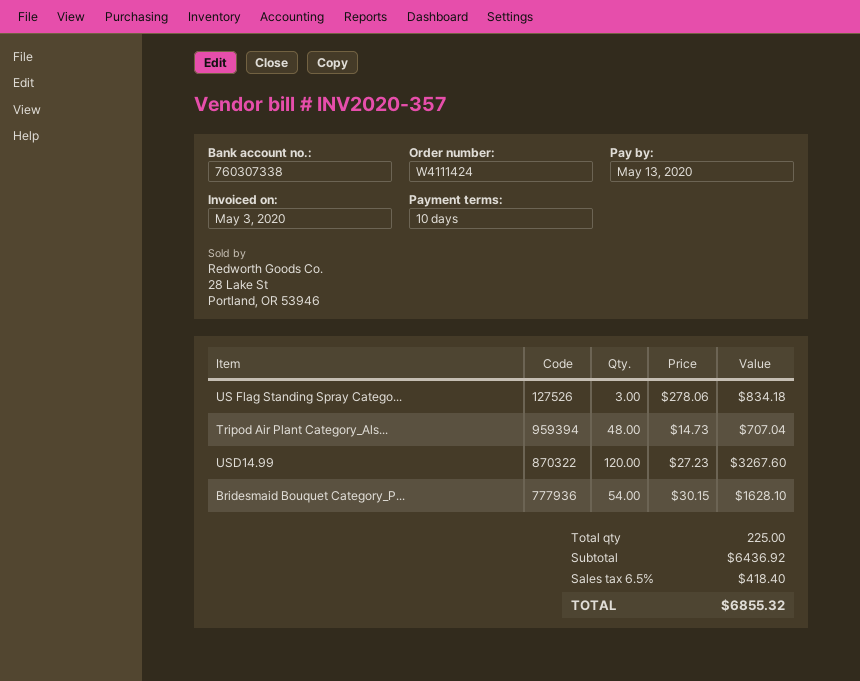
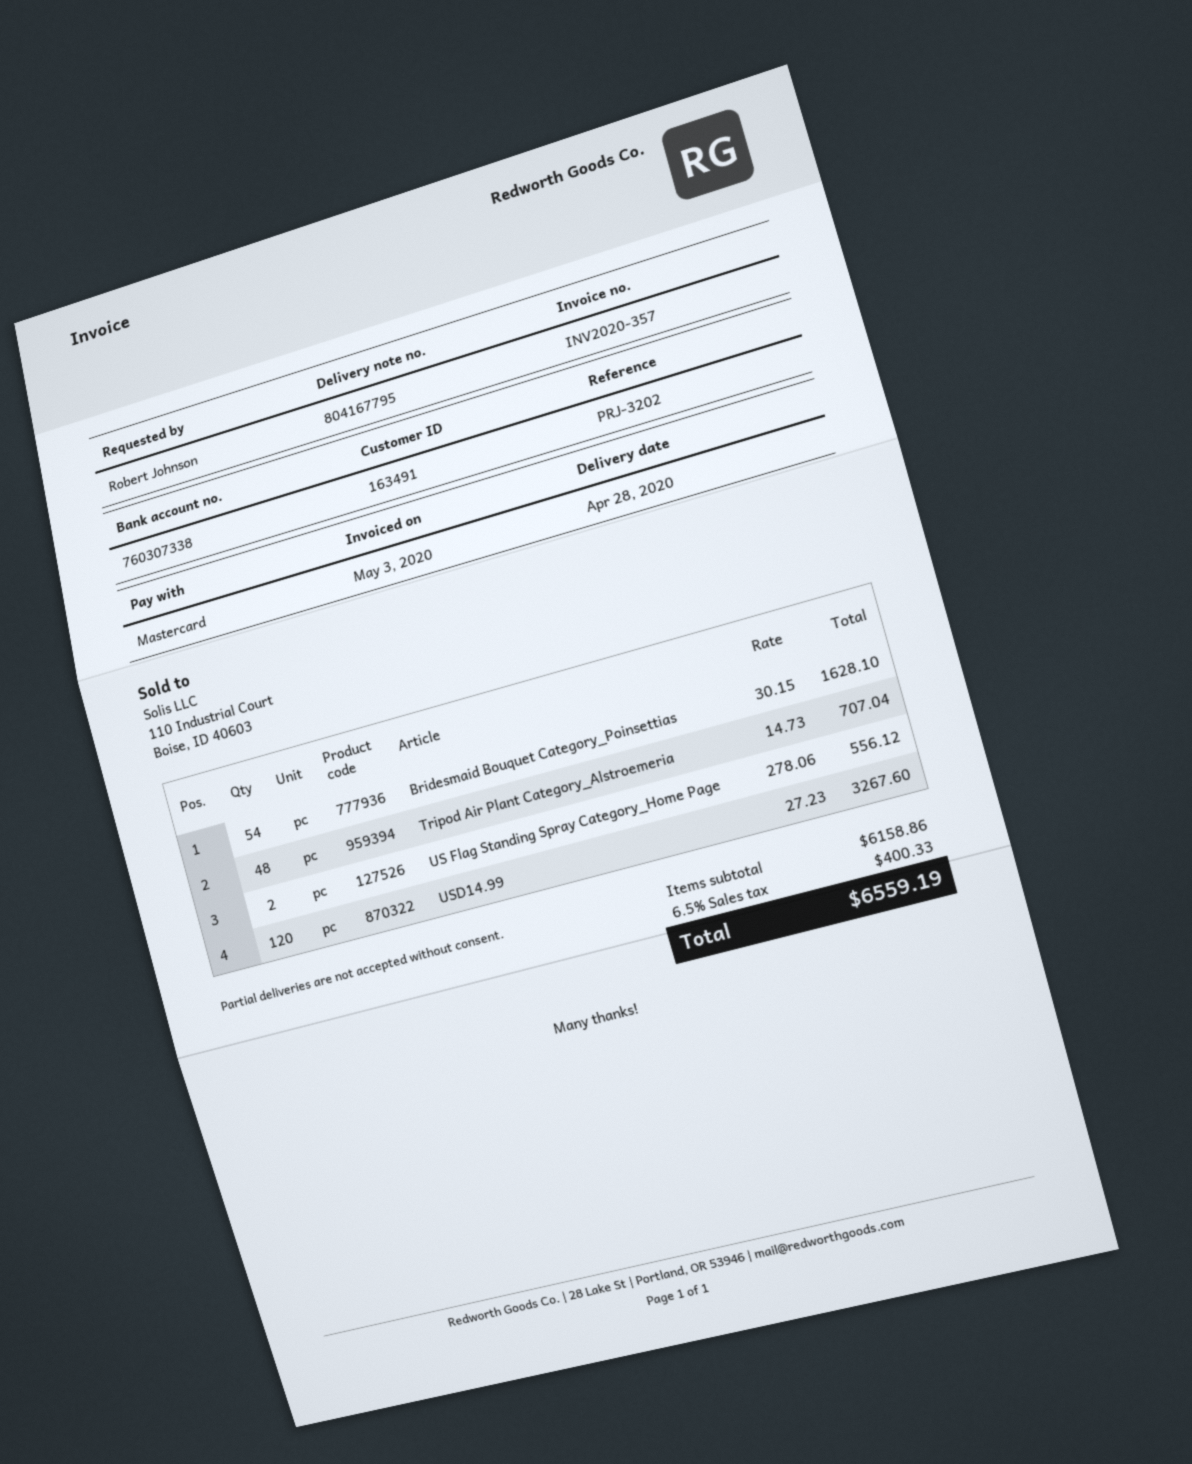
US Flag Standing Spray Catego...: 3 x 278.06 = 834.18 -> 2 x 278.06 = 556.12
subtotal: 6436.92 -> 6158.86
tax: 6.5% = 418.40 -> 6.5% = 400.33
total: 6855.32 -> 6559.19

